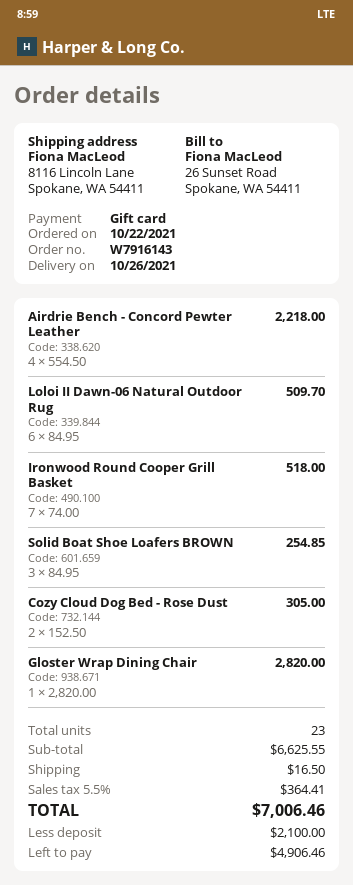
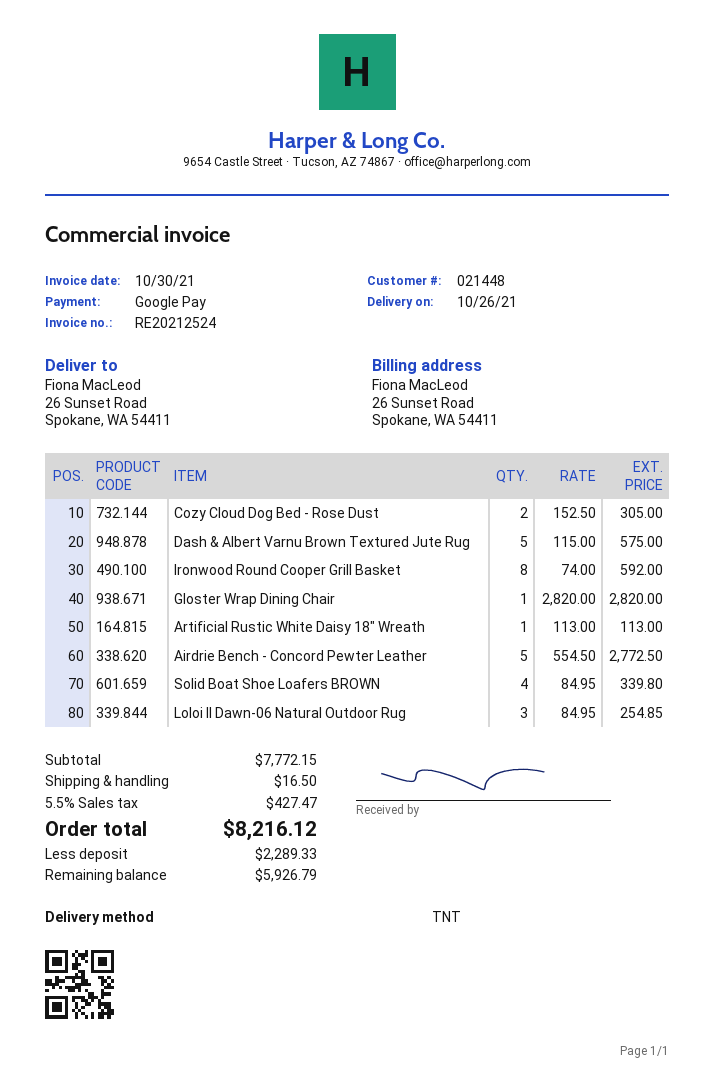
payment method: gift card -> Google Pay
ship to: 8116 Lincoln Lane, Spokane, WA 54411 -> 26 Sunset Road, Spokane, WA 54411
Airdrie Bench - Concord Pewter Leather: 4 x 554.50 = 2218.00 -> 5 x 554.50 = 2772.50
Loloi II Dawn-06 Natural Outdoor Rug: 6 x 84.95 = 509.70 -> 3 x 84.95 = 254.85
Ironwood Round Cooper Grill Basket: 7 x 74.00 = 518.00 -> 8 x 74.00 = 592.00
Solid Boat Shoe Loafers BROWN: 3 x 84.95 = 254.85 -> 4 x 84.95 = 339.80
Dash & Albert Varnu Brown Textured Jute Rug: none -> 5 x 115.00 = 575.00
Artificial Rustic White Daisy 18" Wreath: none -> 1 x 113.00 = 113.00
subtotal: 6625.55 -> 7772.15
tax: 5.5% = 364.41 -> 5.5% = 427.47
total: 7006.46 -> 8216.12
deposit: 2100.00 -> 2289.33
balance: 4906.46 -> 5926.79

